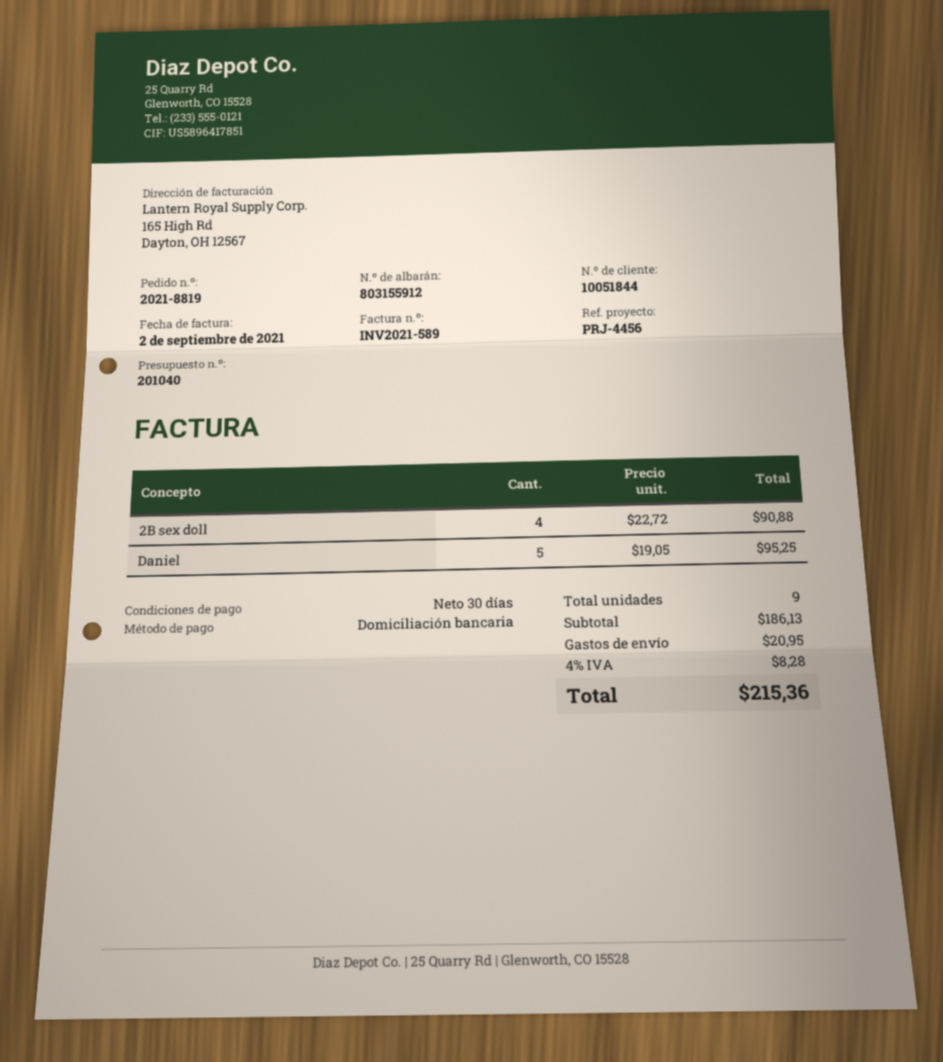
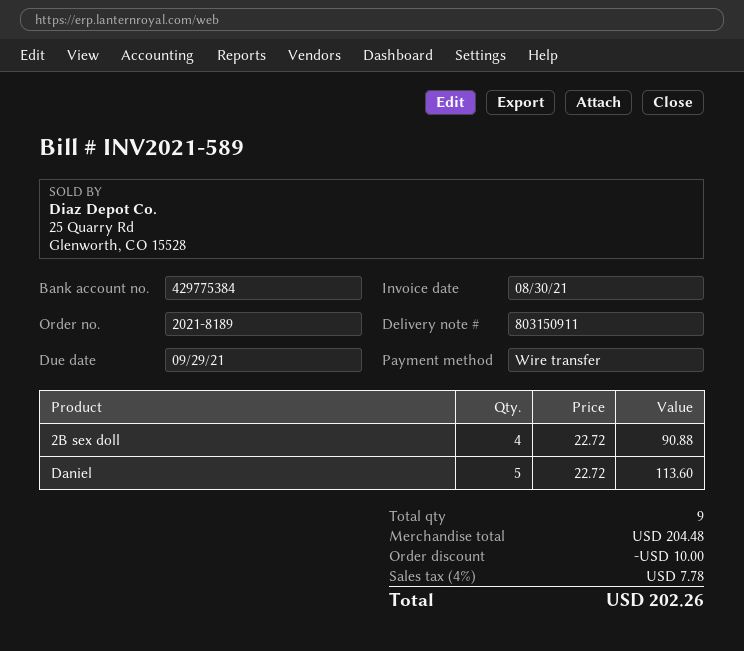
order number: 2021-8819 -> 2021-8189
delivery note number: 803155912 -> 803150911
invoice date: 2021-09-02 -> 2021-08-30
payment method: direct debit -> bank transfer
Daniel: 5 x 19.05 = 95.25 -> 5 x 22.72 = 113.60
subtotal: 186.13 -> 204.48
discount: none -> 10.00
shipping: 20.95 -> none
tax: 4% = 8.28 -> 4% = 7.78
total: 215.36 -> 202.26

